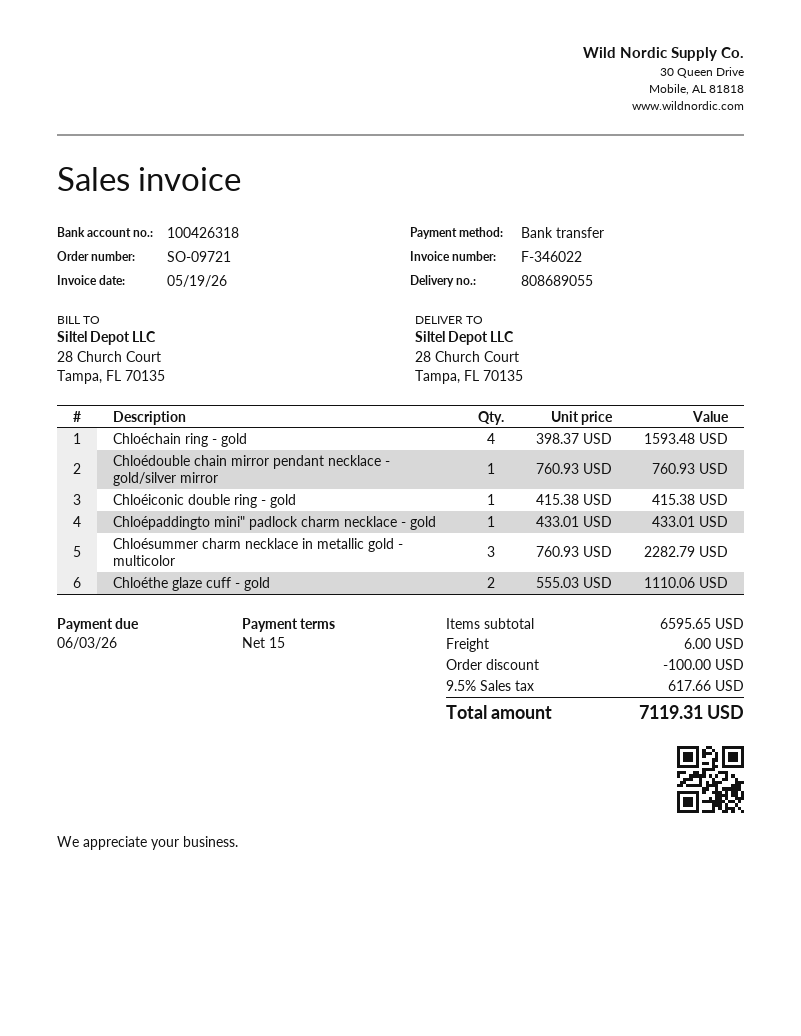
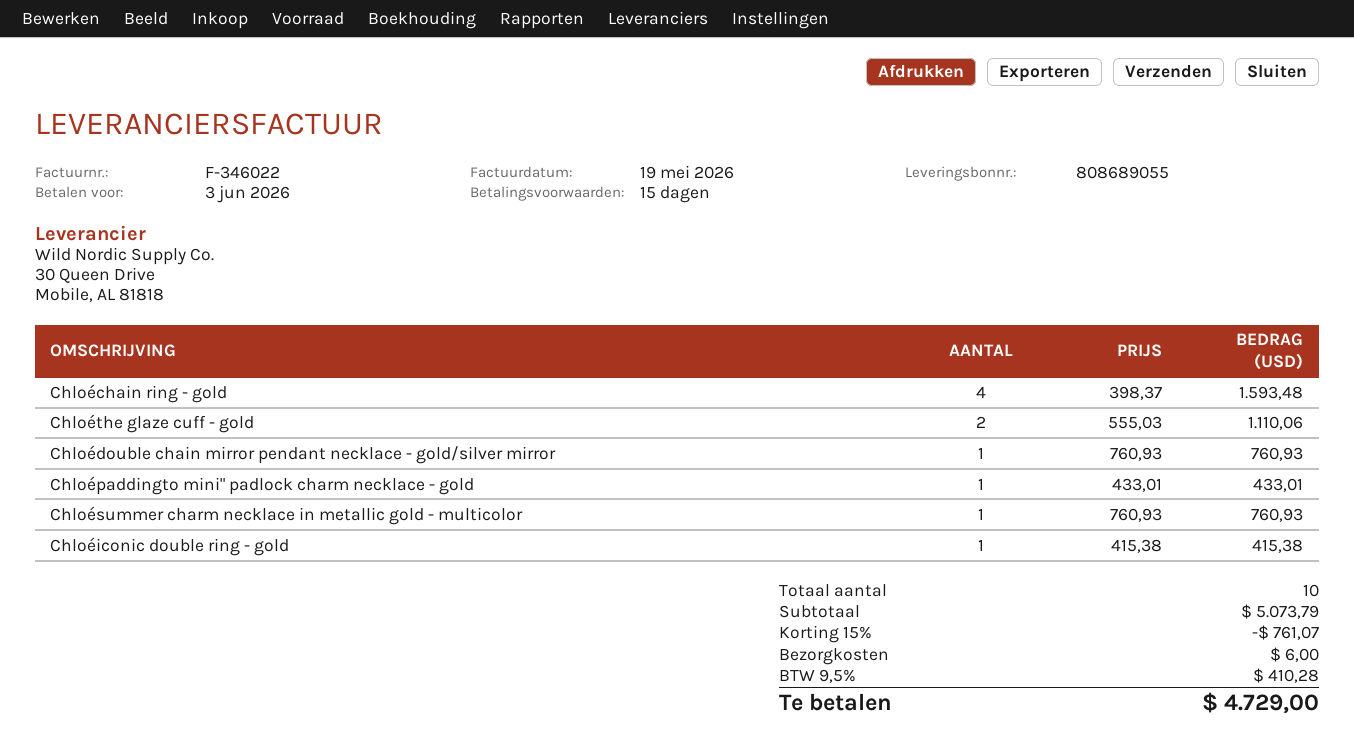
Chloésummer charm necklace in metallic gold - multicolor: 3 x 760.93 = 2282.79 -> 1 x 760.93 = 760.93
subtotal: 6595.65 -> 5073.79
discount: 100.00 -> 761.07
tax: 9.5% = 617.66 -> 9.5% = 410.28
total: 7119.31 -> 4729.00

